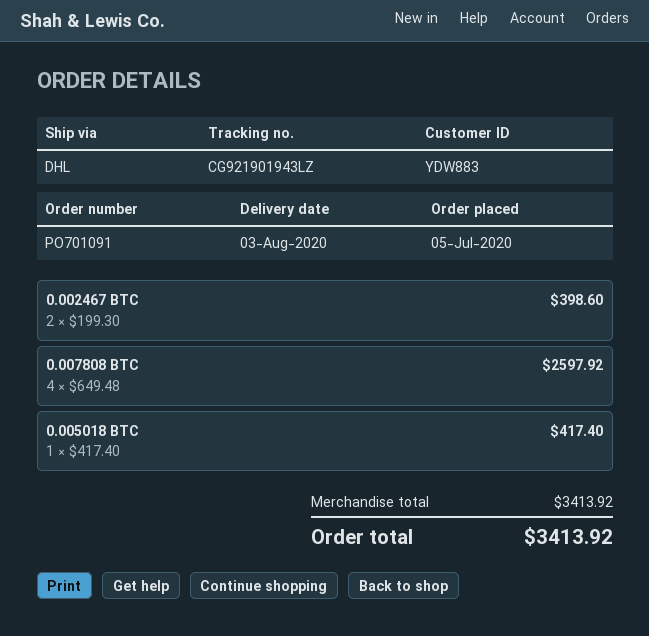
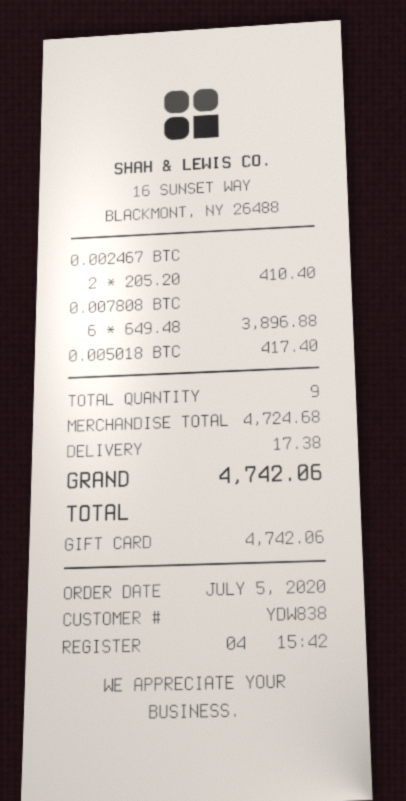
customer number: YDW883 -> YDW838
0.002467 BTC: 2 x 199.30 = 398.60 -> 2 x 205.20 = 410.40
0.007808 BTC: 4 x 649.48 = 2597.92 -> 6 x 649.48 = 3896.88
subtotal: 3413.92 -> 4724.68
shipping: none -> 17.38
total: 3413.92 -> 4742.06

